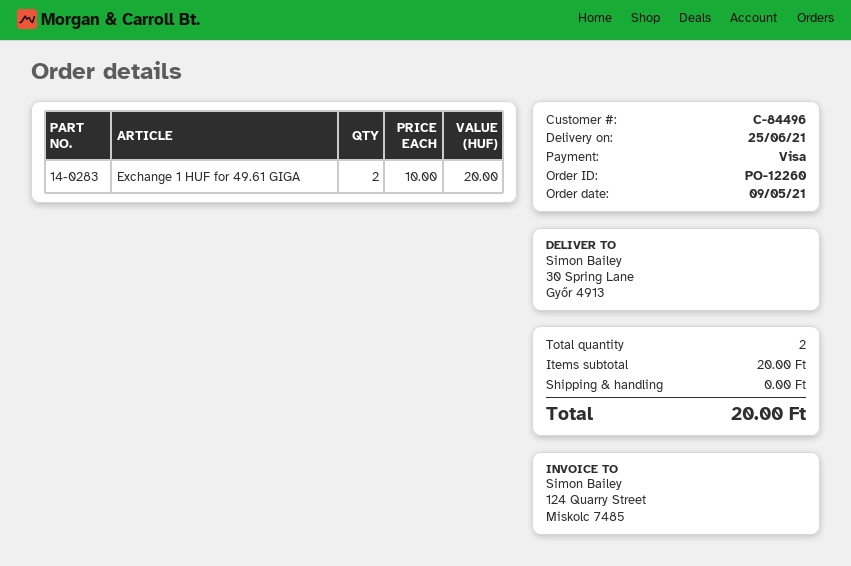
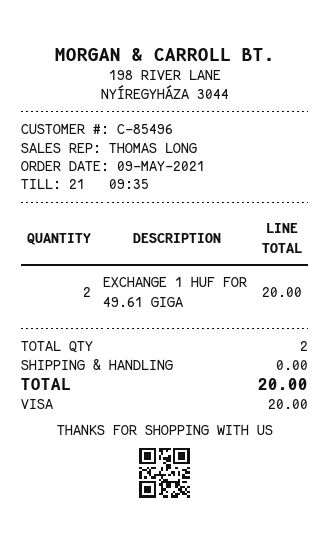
customer number: C-84496 -> C-85496

